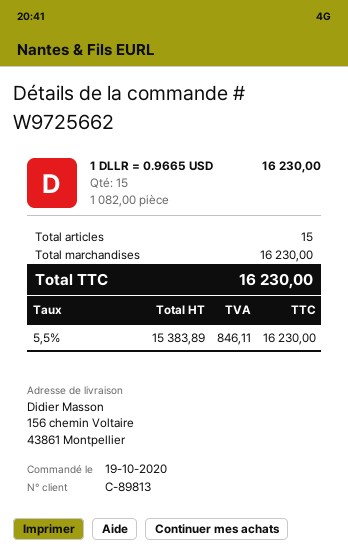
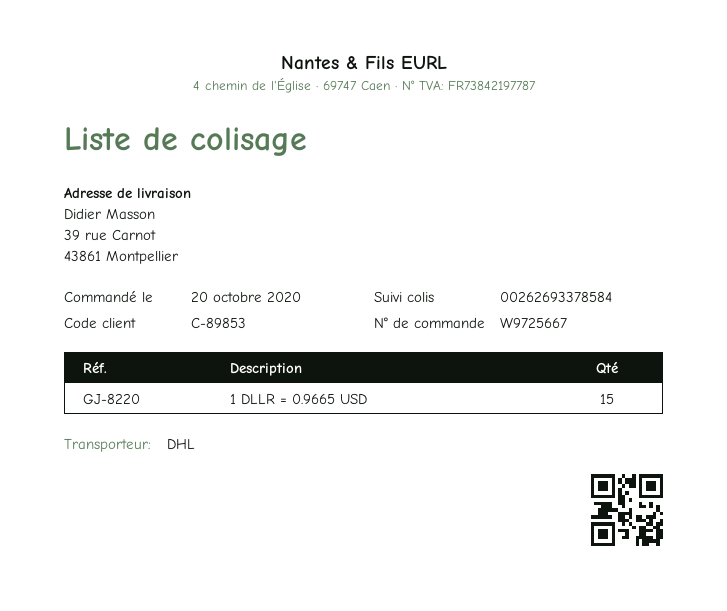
order number: W9725662 -> W9725667
order date: 2020-10-19 -> 2020-10-20
customer number: C-89813 -> C-89853
ship to: 156 chemin Voltaire, 43861 Montpellier -> 39 rue Carnot, 43861 Montpellier

